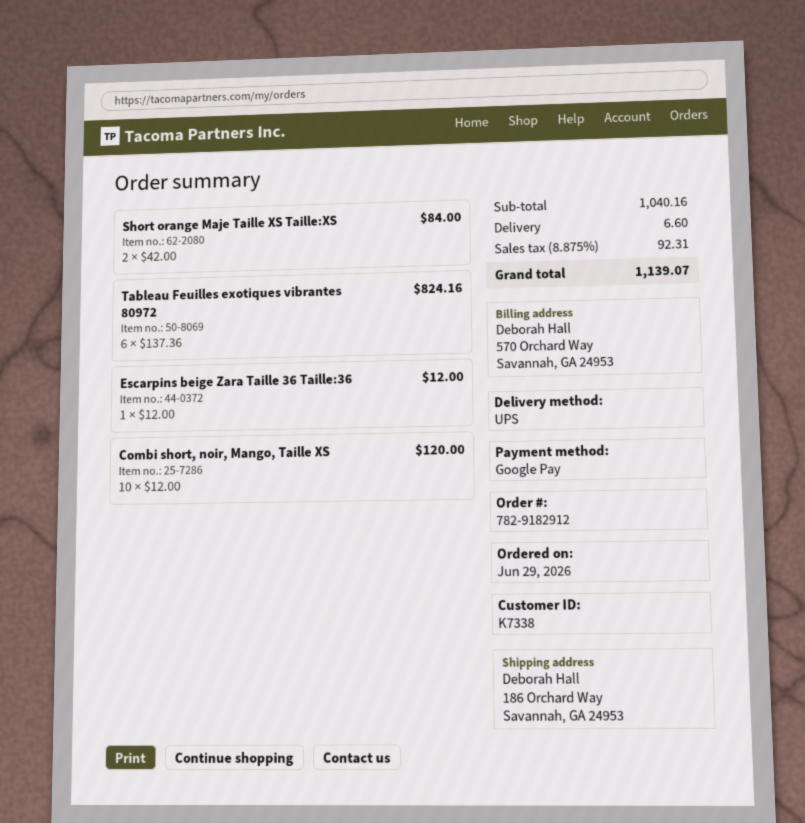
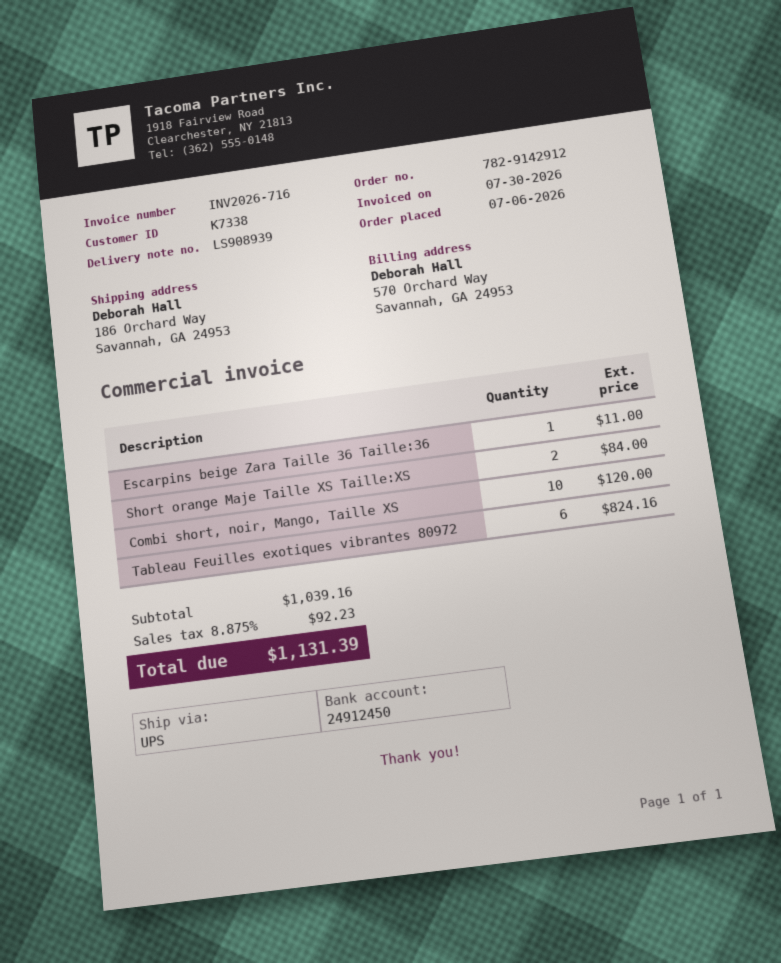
order number: 782-9182912 -> 782-9142912
order date: 2026-06-29 -> 2026-07-06
Escarpins beige Zara Taille 36 Taille:36: 1 for 12.00 -> 1 for 11.00
subtotal: 1040.16 -> 1039.16
shipping: 6.60 -> none
tax: 8.875% = 92.31 -> 8.875% = 92.23
total: 1139.07 -> 1131.39

